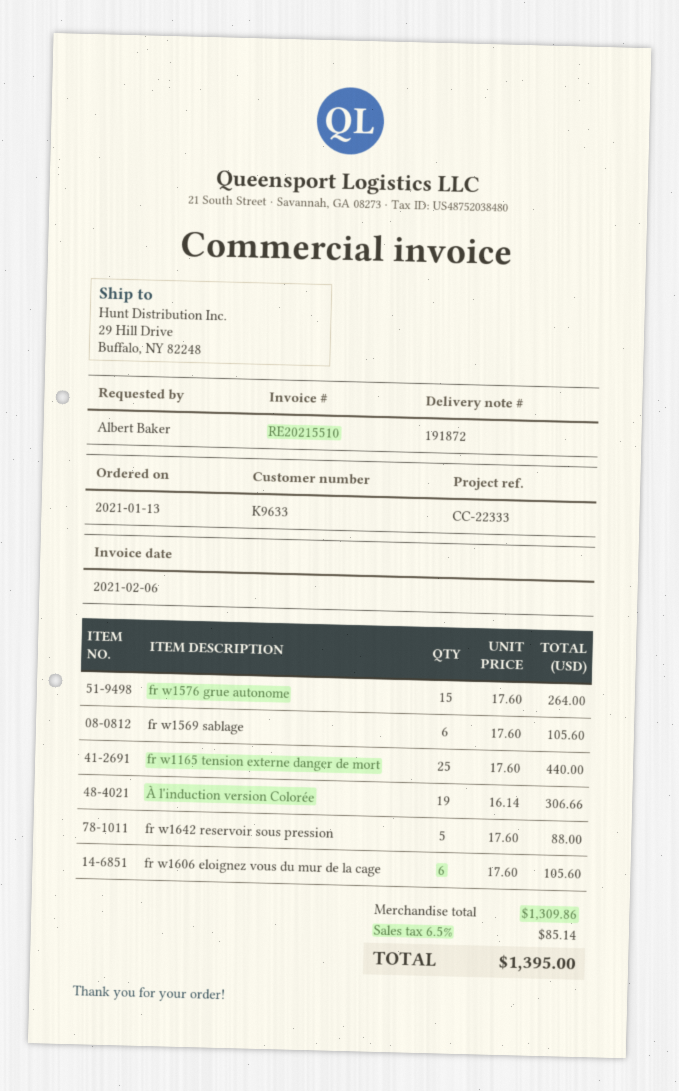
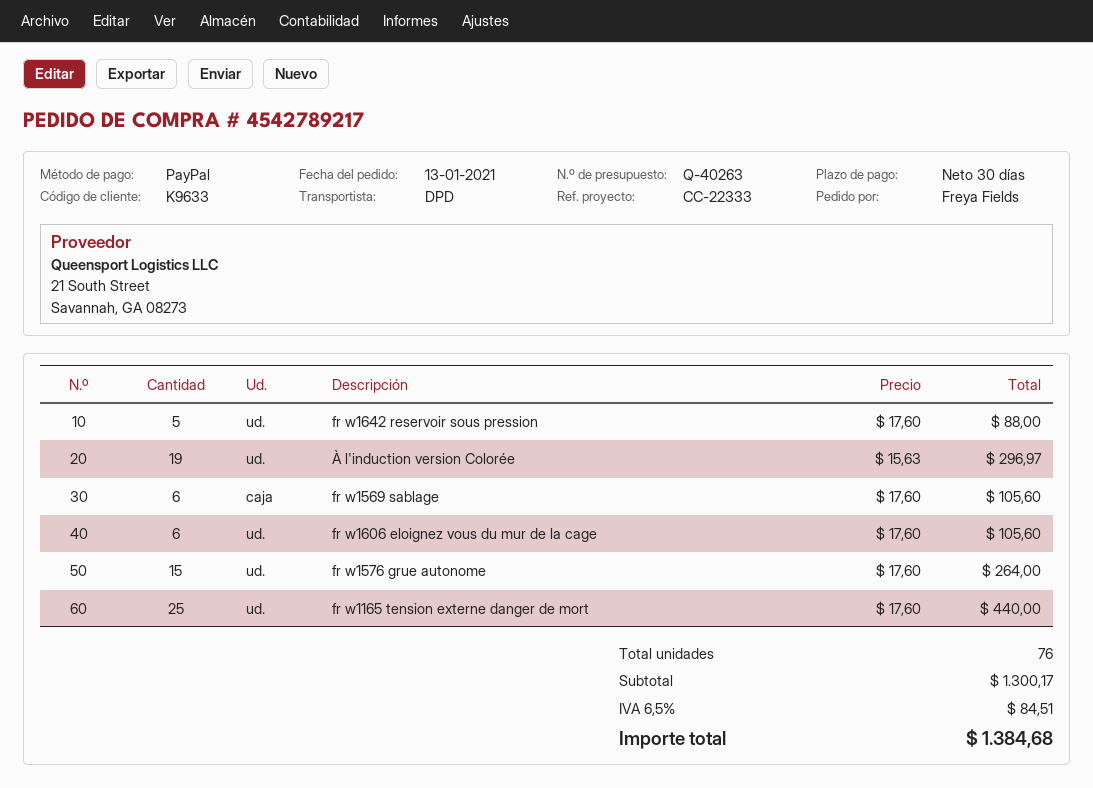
ordered by: Albert Baker -> Freya Fields
À l'induction version Colorée: 19 x 16.14 = 306.66 -> 19 x 15.63 = 296.97
subtotal: 1309.86 -> 1300.17
tax: 6.5% = 85.14 -> 6.5% = 84.51
total: 1395.00 -> 1384.68

